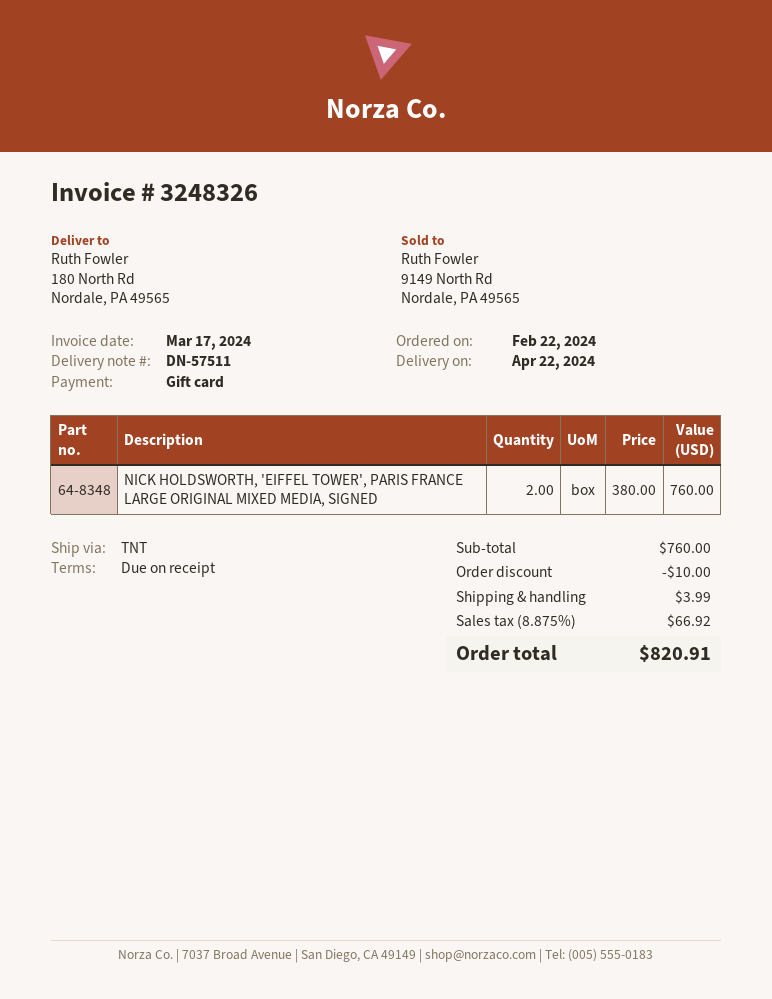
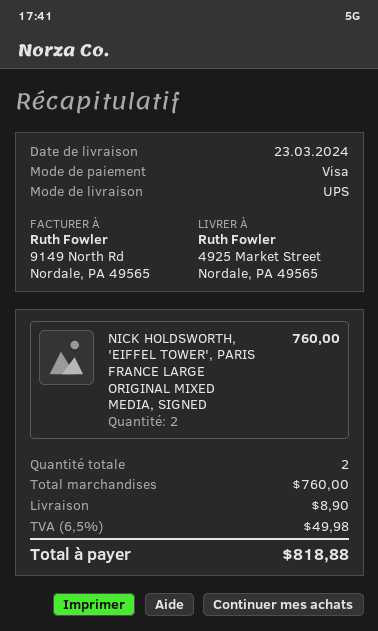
delivery date: 2024-04-22 -> 2024-03-23
payment method: gift card -> Visa
shipping method: TNT -> UPS
ship to: 180 North Rd, Nordale, PA 49565 -> 4925 Market Street, Nordale, PA 49565
discount: 10.00 -> none
shipping: 3.99 -> 8.90
tax: 8.875% = 66.92 -> 6.5% = 49.98
total: 820.91 -> 818.88

